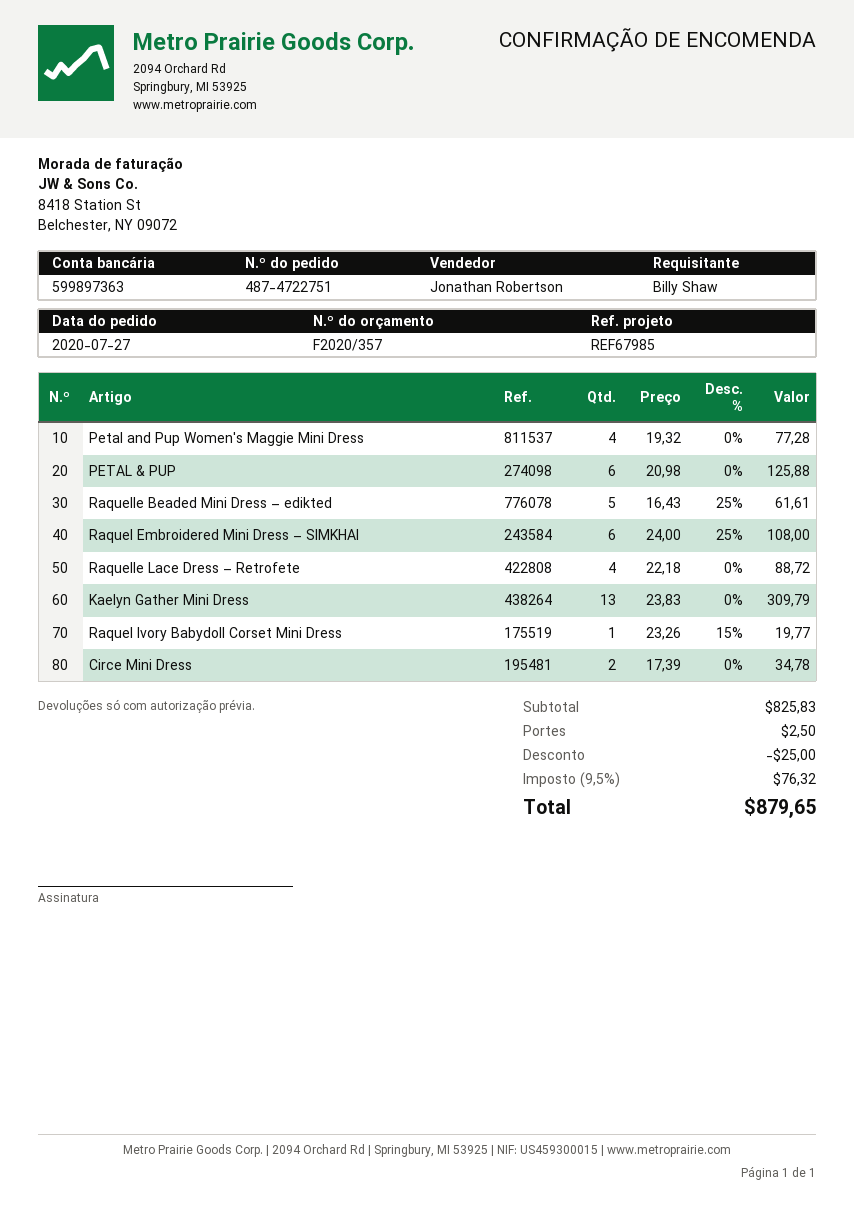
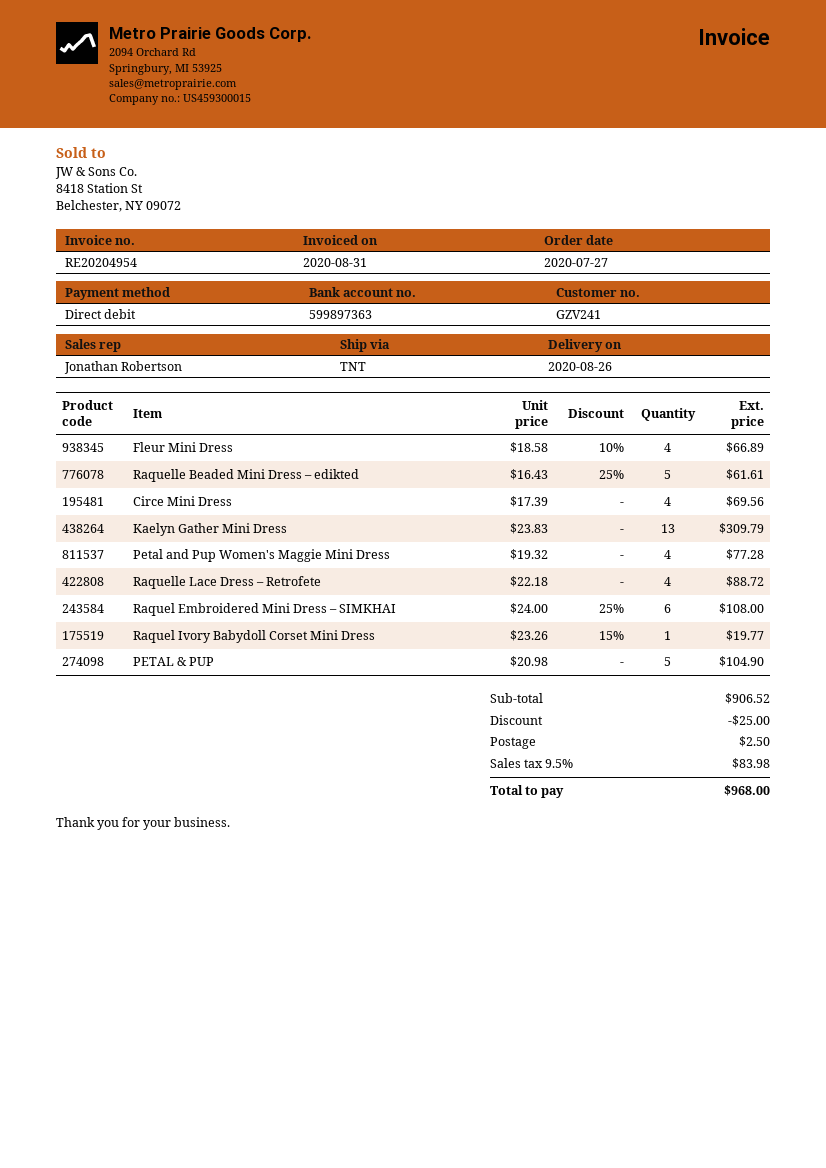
PETAL & PUP: 6 x 20.98 = 125.88 -> 5 x 20.98 = 104.90
Circe Mini Dress: 2 x 17.39 = 34.78 -> 4 x 17.39 = 69.56
Fleur Mini Dress: none -> 4 x 18.58 - 10% = 66.89
subtotal: 825.83 -> 906.52
tax: 9.5% = 76.32 -> 9.5% = 83.98
total: 879.65 -> 968.00

